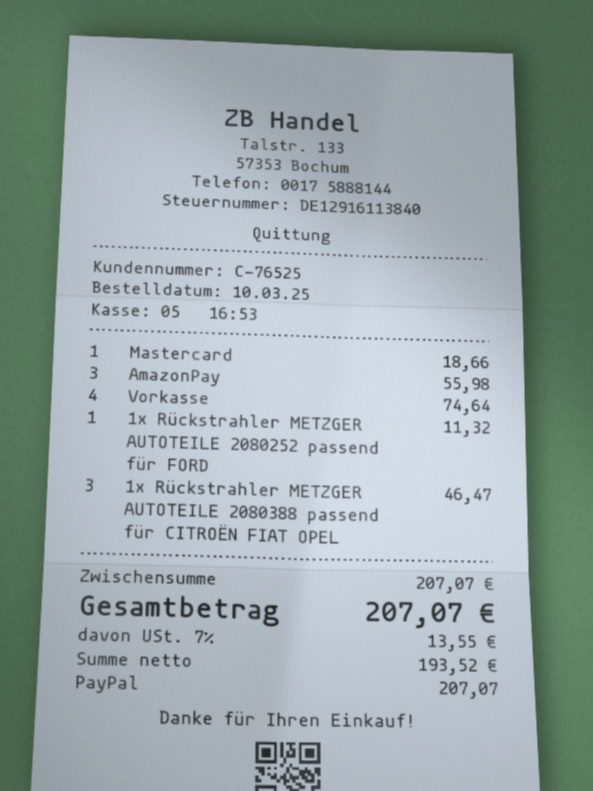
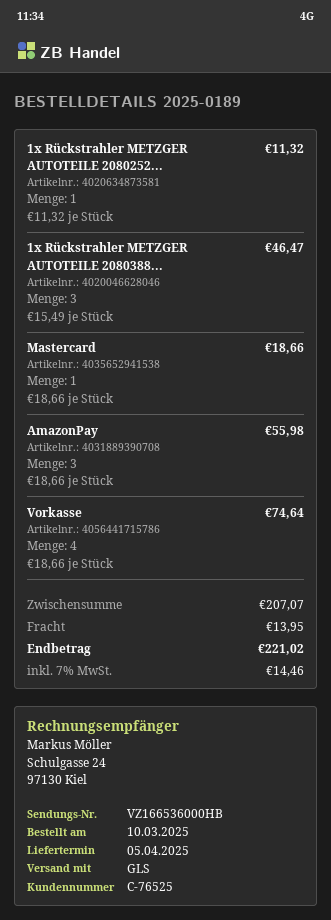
shipping: none -> 13.95
tax: 7% = 13.55 -> 7% = 14.46
total: 207.07 -> 221.02

